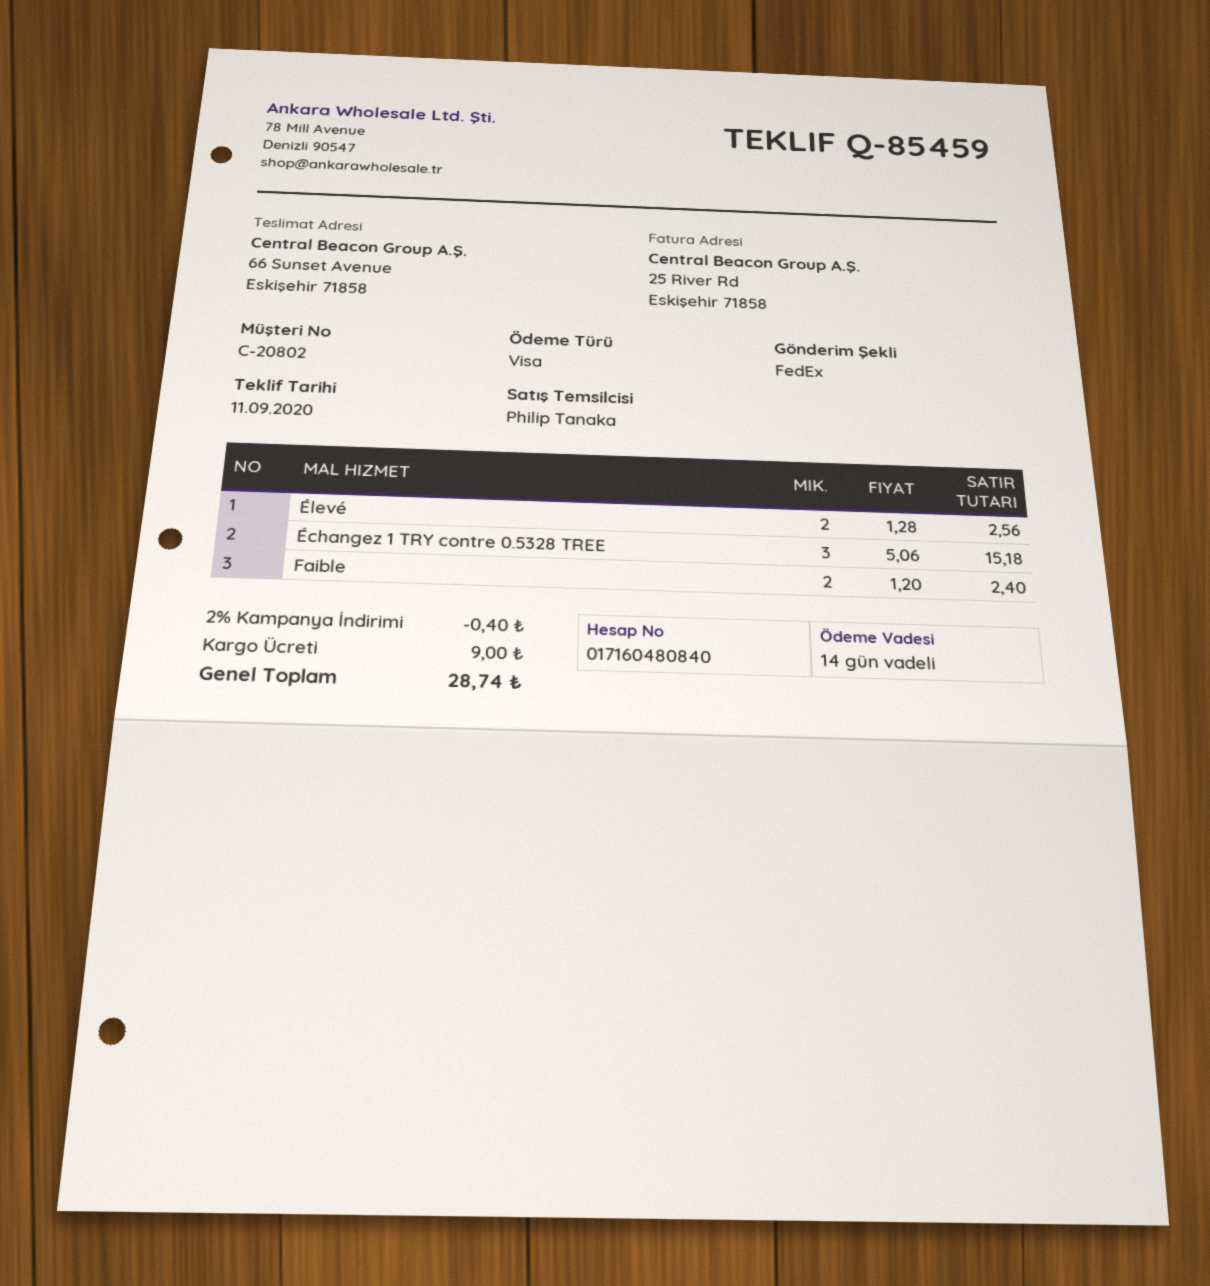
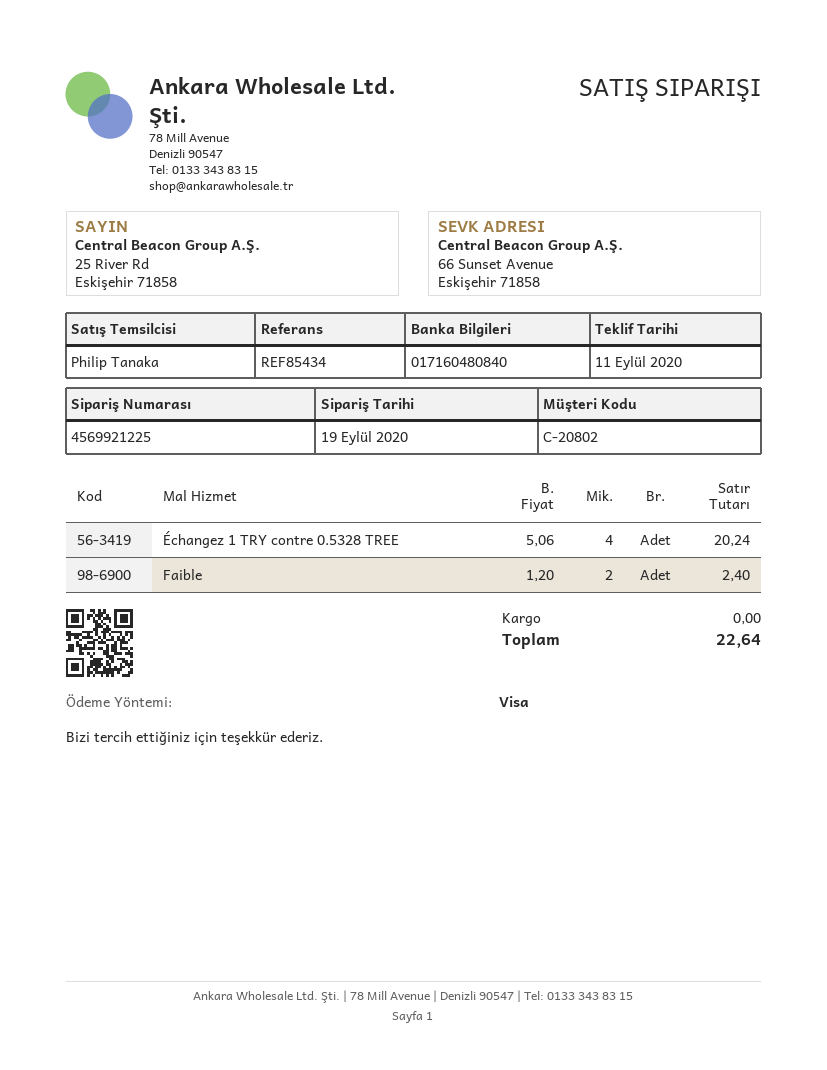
Élevé: 2 x 1.28 = 2.56 -> none
Échangez 1 TRY contre 0.5328 TREE: 3 x 5.06 = 15.18 -> 4 x 5.06 = 20.24
discount: 2% = 0.40 -> none
shipping: 9.00 -> 0.00
total: 28.74 -> 22.64

